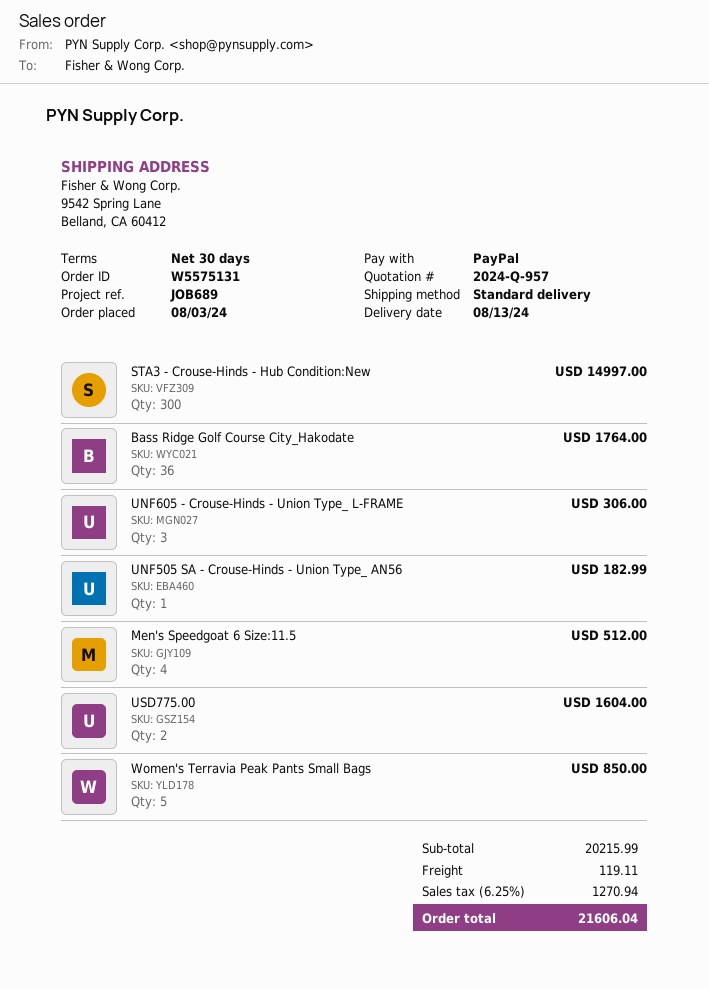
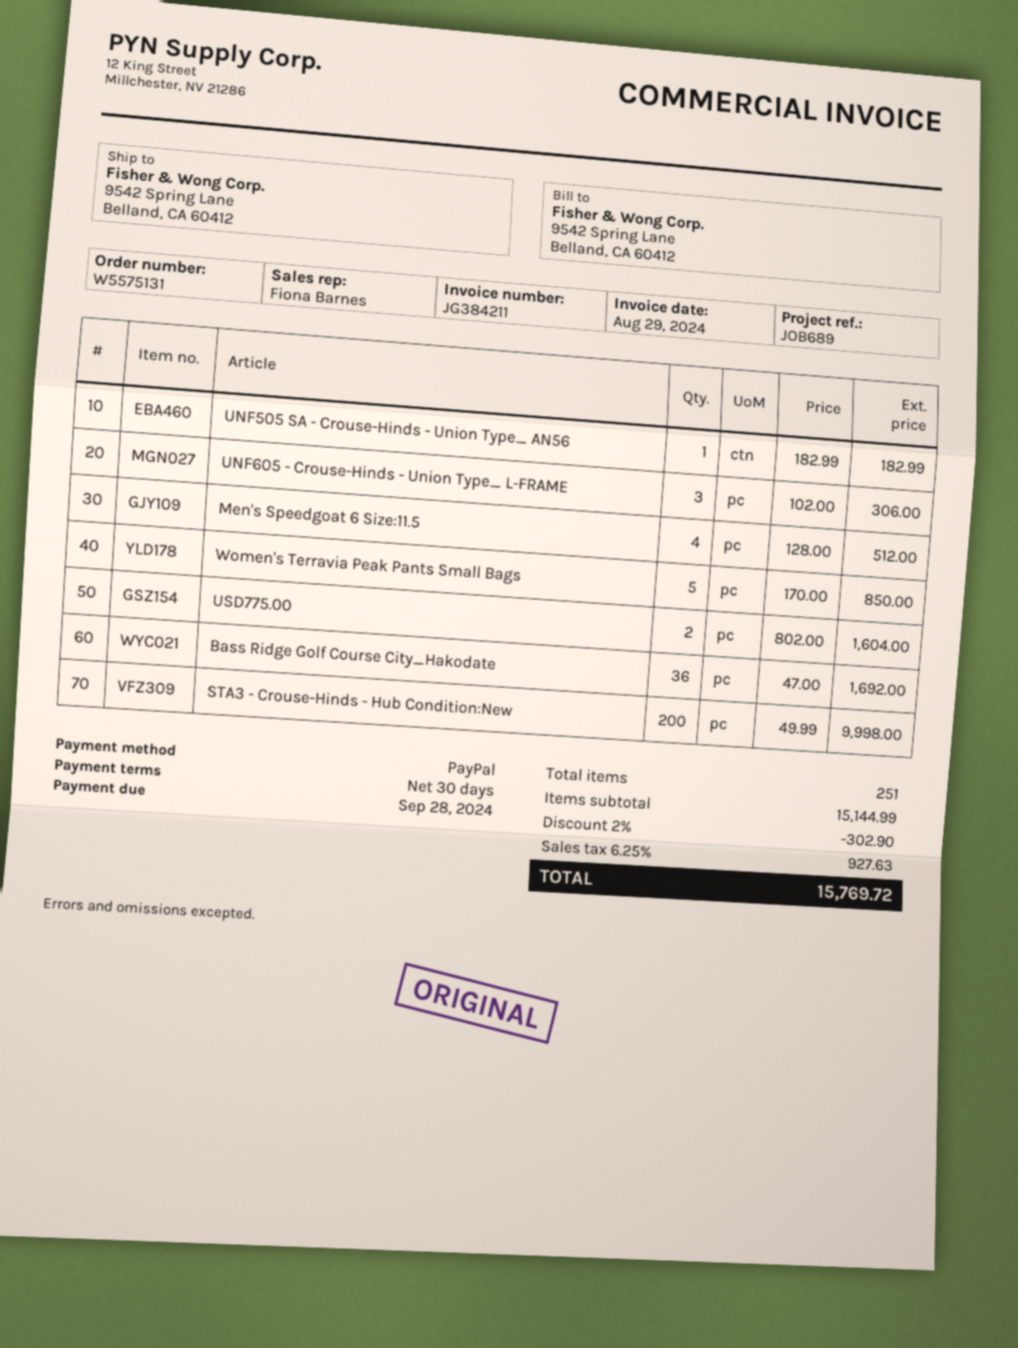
STA3 - Crouse-Hinds - Hub Condition:New: 300 for 14997.00 -> 200 for 9998.00
Bass Ridge Golf Course City_Hakodate: 36 for 1764.00 -> 36 for 1692.00
subtotal: 20215.99 -> 15144.99
discount: none -> 2% = 302.90
shipping: 119.11 -> none
tax: 6.25% = 1270.94 -> 6.25% = 927.63
total: 21606.04 -> 15769.72

